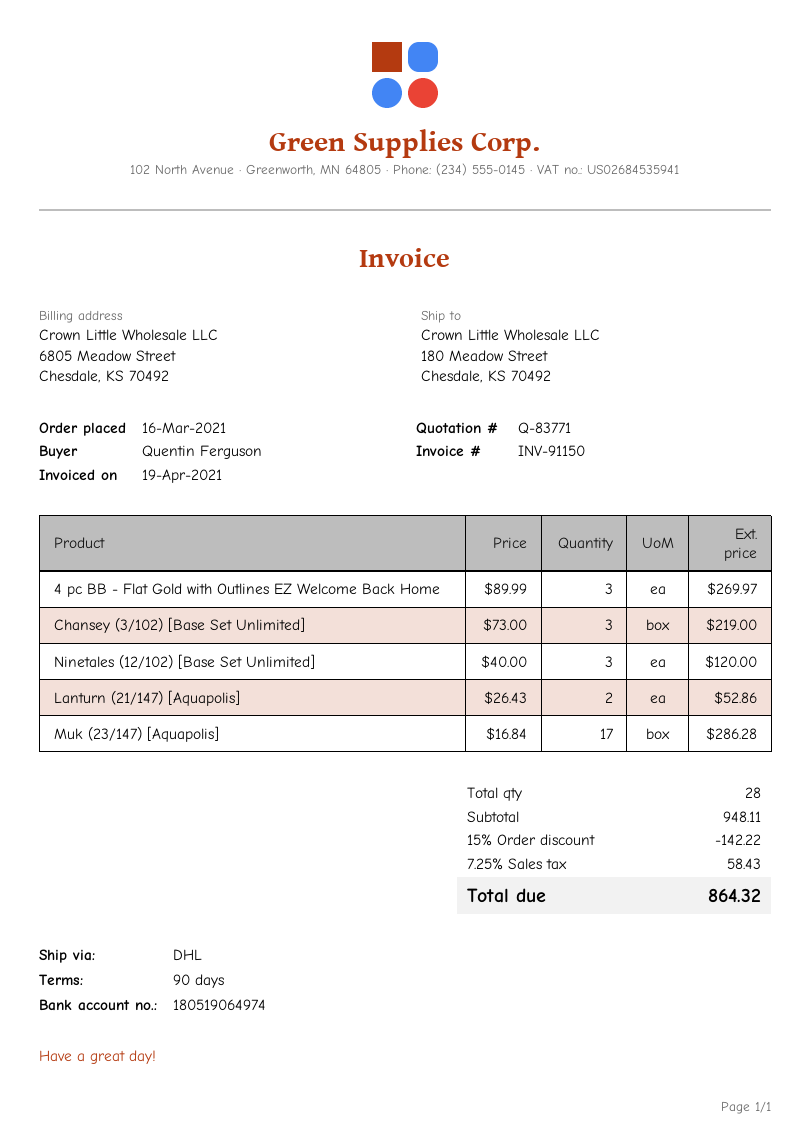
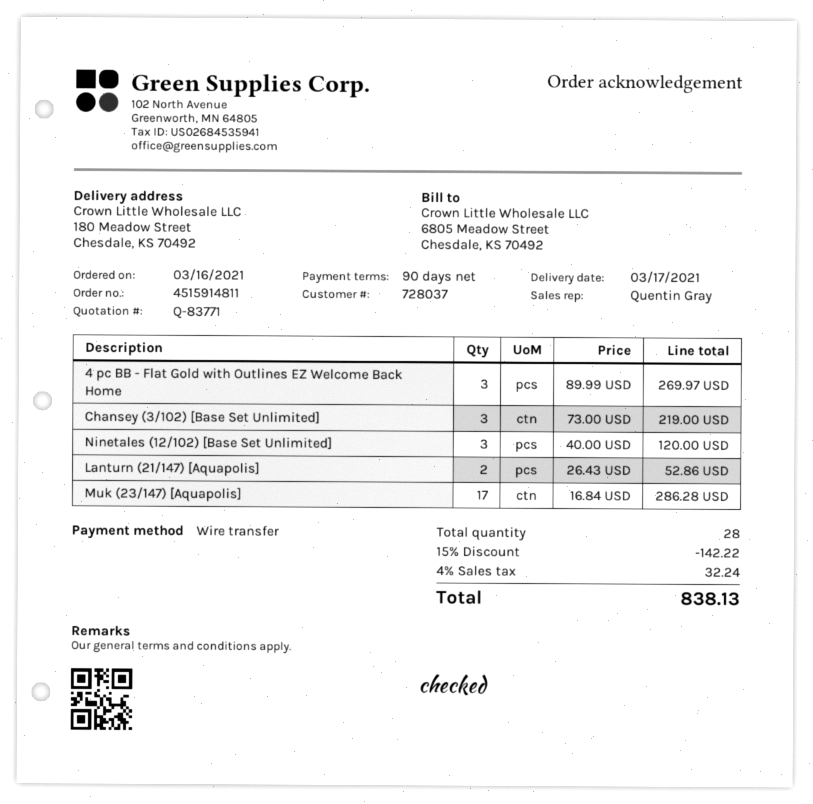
tax: 7.25% = 58.43 -> 4% = 32.24
total: 864.32 -> 838.13

